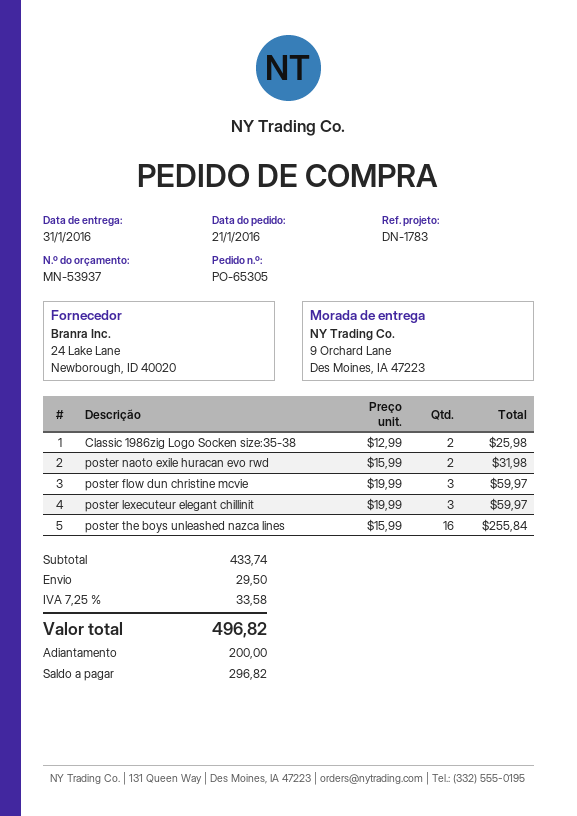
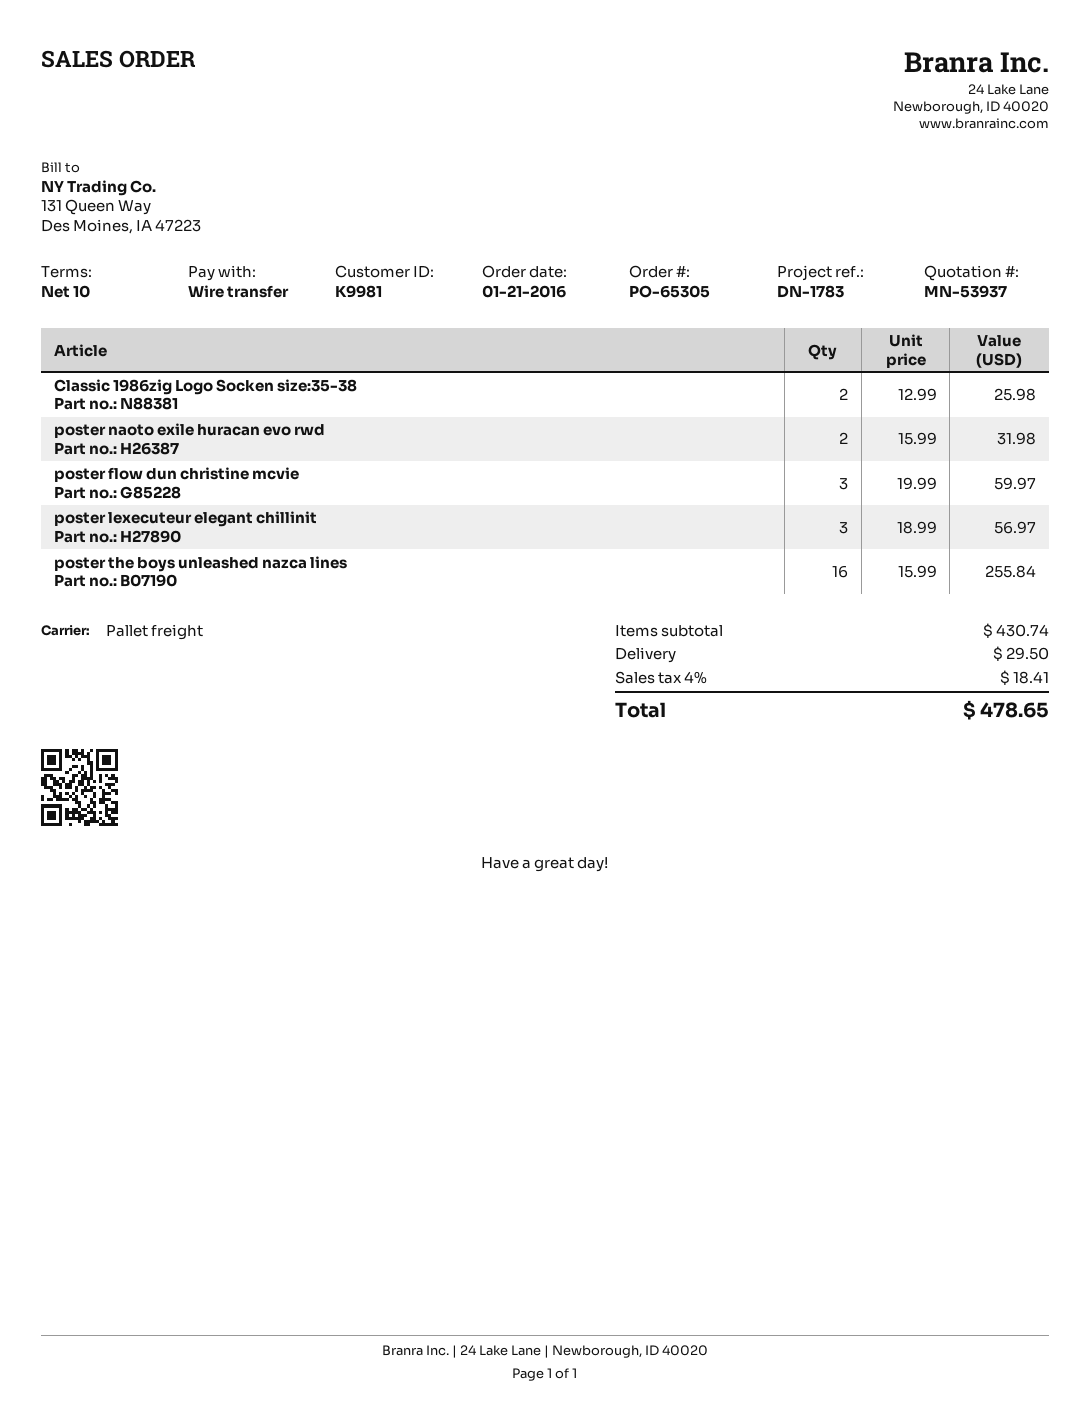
poster lexecuteur elegant chillinit: 3 x 19.99 = 59.97 -> 3 x 18.99 = 56.97
subtotal: 433.74 -> 430.74
tax: 7.25% = 33.58 -> 4% = 18.41
total: 496.82 -> 478.65

